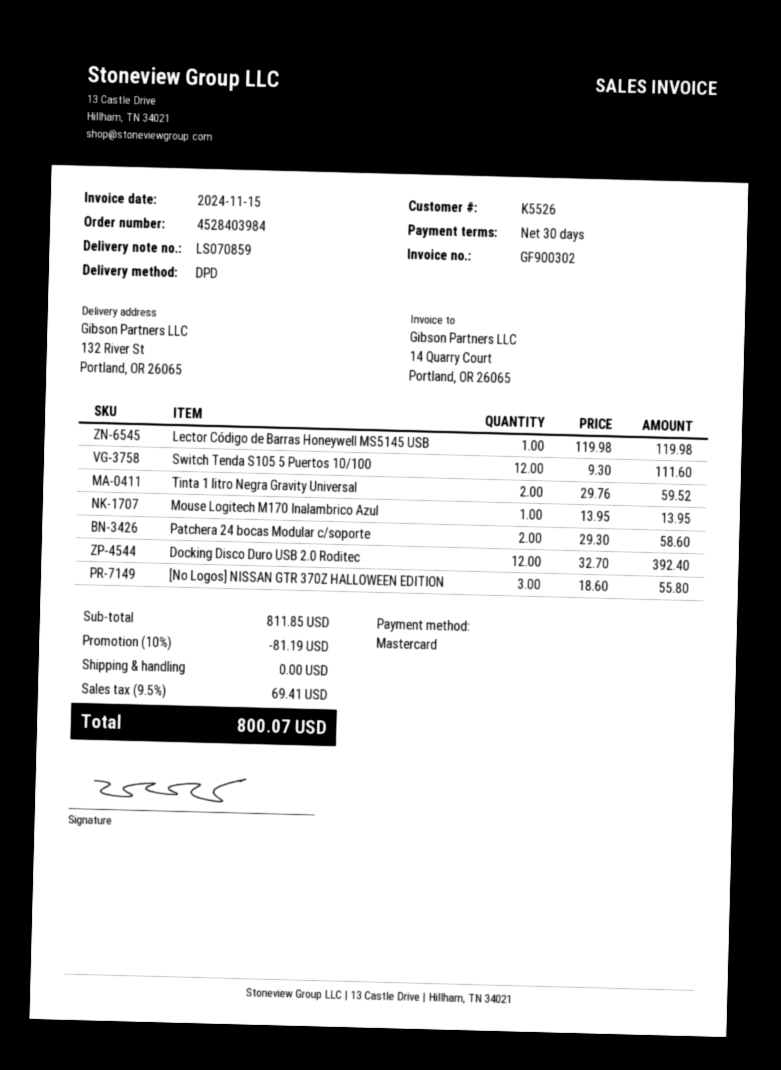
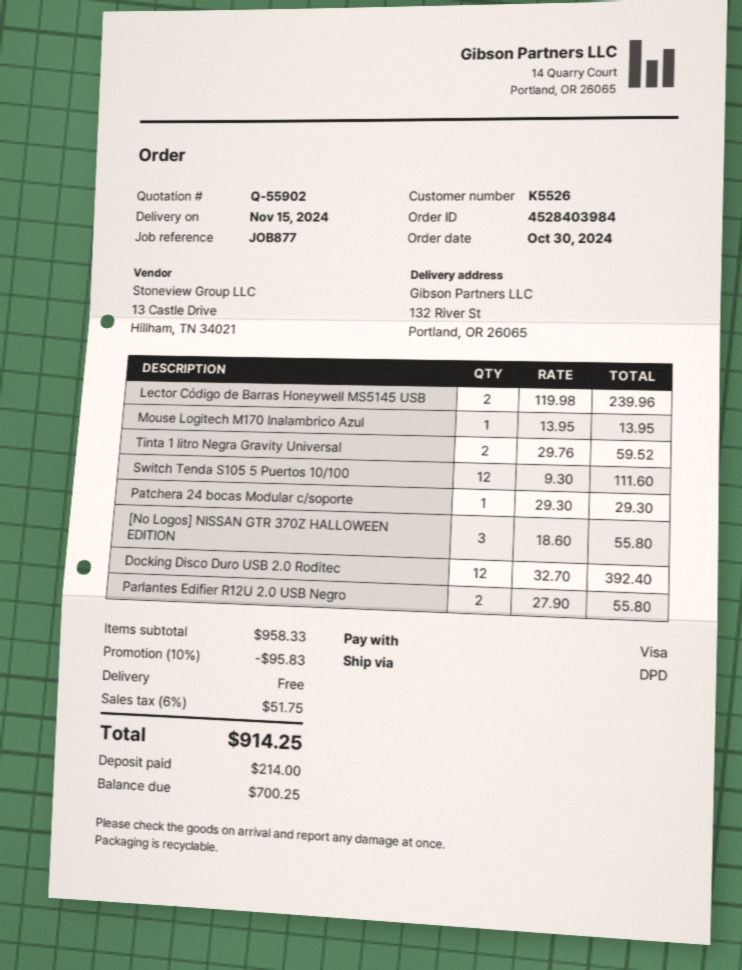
payment method: Mastercard -> Visa
Lector Código de Barras Honeywell MS5145 USB: 1 x 119.98 = 119.98 -> 2 x 119.98 = 239.96
Patchera 24 bocas Modular c/soporte: 2 x 29.30 = 58.60 -> 1 x 29.30 = 29.30
Parlantes Edifier R12U 2.0 USB Negro: none -> 2 x 27.90 = 55.80
subtotal: 811.85 -> 958.33
discount: 10% = 81.19 -> 10% = 95.83
tax: 9.5% = 69.41 -> 6% = 51.75
total: 800.07 -> 914.25

